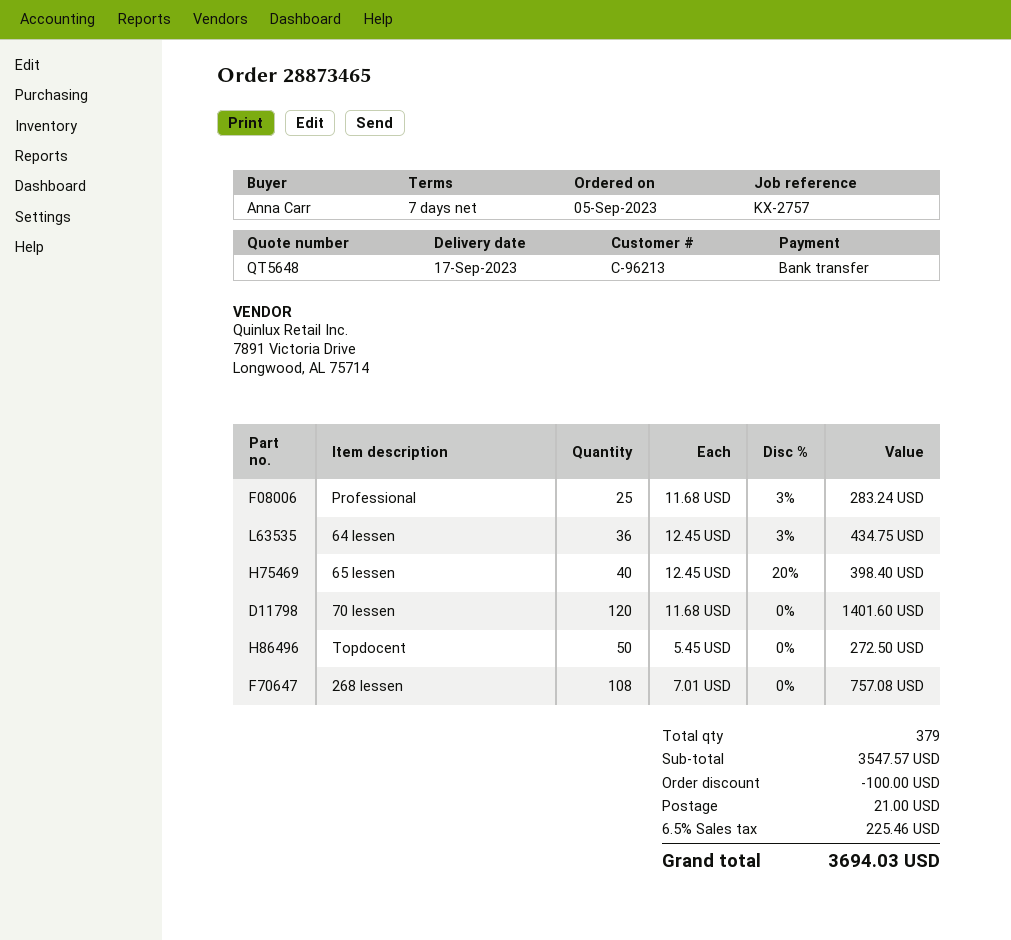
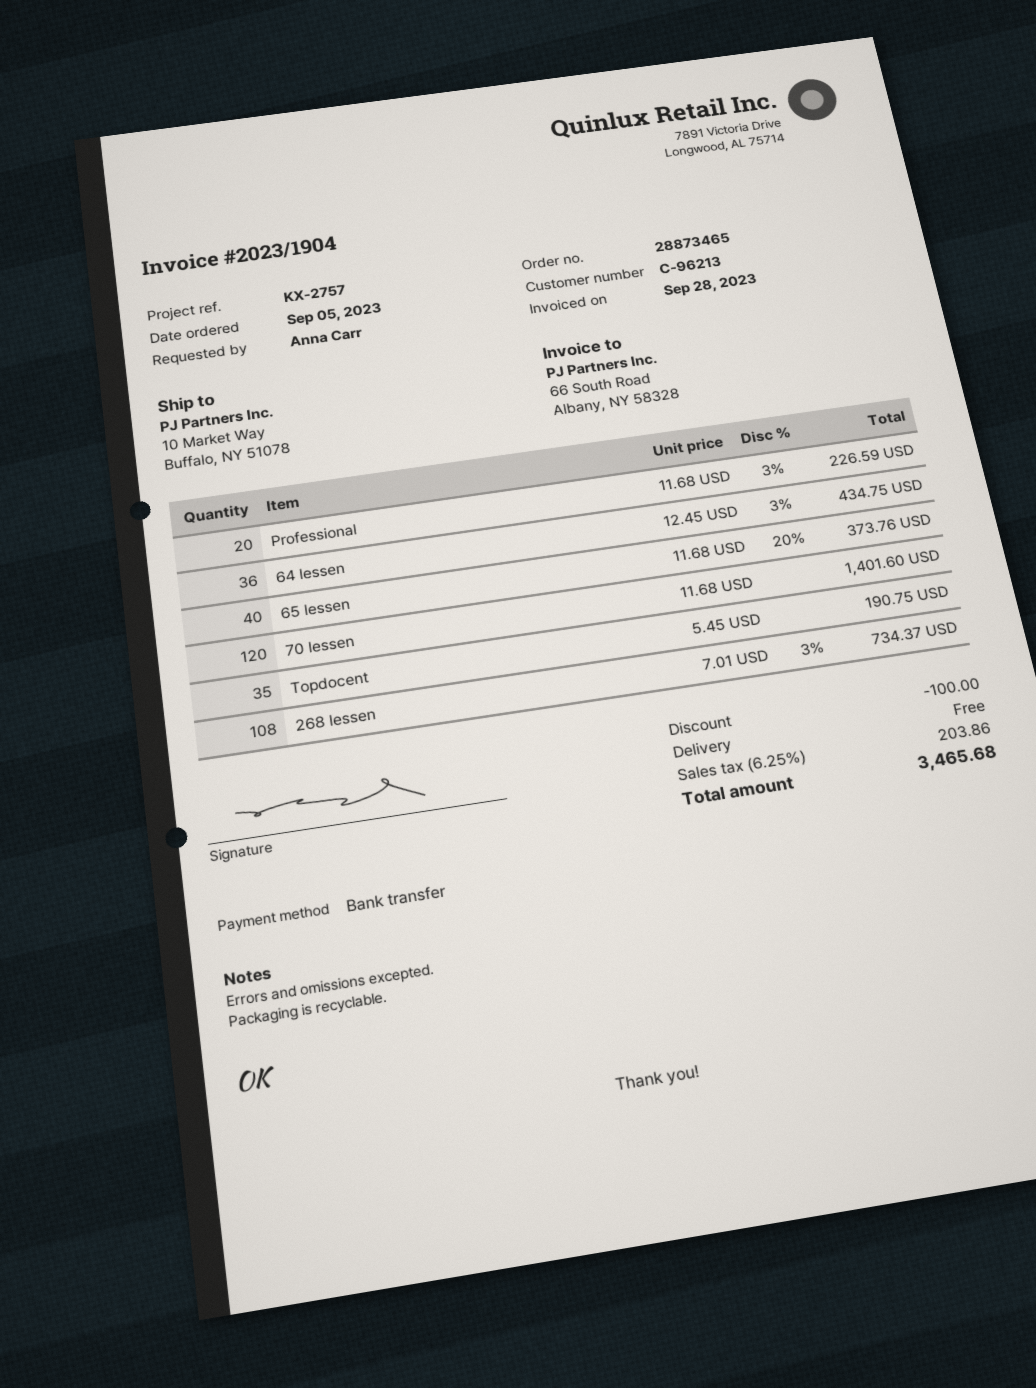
Professional: 25 x 11.68 - 3% = 283.24 -> 20 x 11.68 - 3% = 226.59
65 lessen: 40 x 12.45 - 20% = 398.40 -> 40 x 11.68 - 20% = 373.76
Topdocent: 50 x 5.45 = 272.50 -> 35 x 5.45 = 190.75
268 lessen: 108 x 7.01 = 757.08 -> 108 x 7.01 - 3% = 734.37
shipping: 21.00 -> 0.00
tax: 6.5% = 225.46 -> 6.25% = 203.86
total: 3694.03 -> 3465.68

